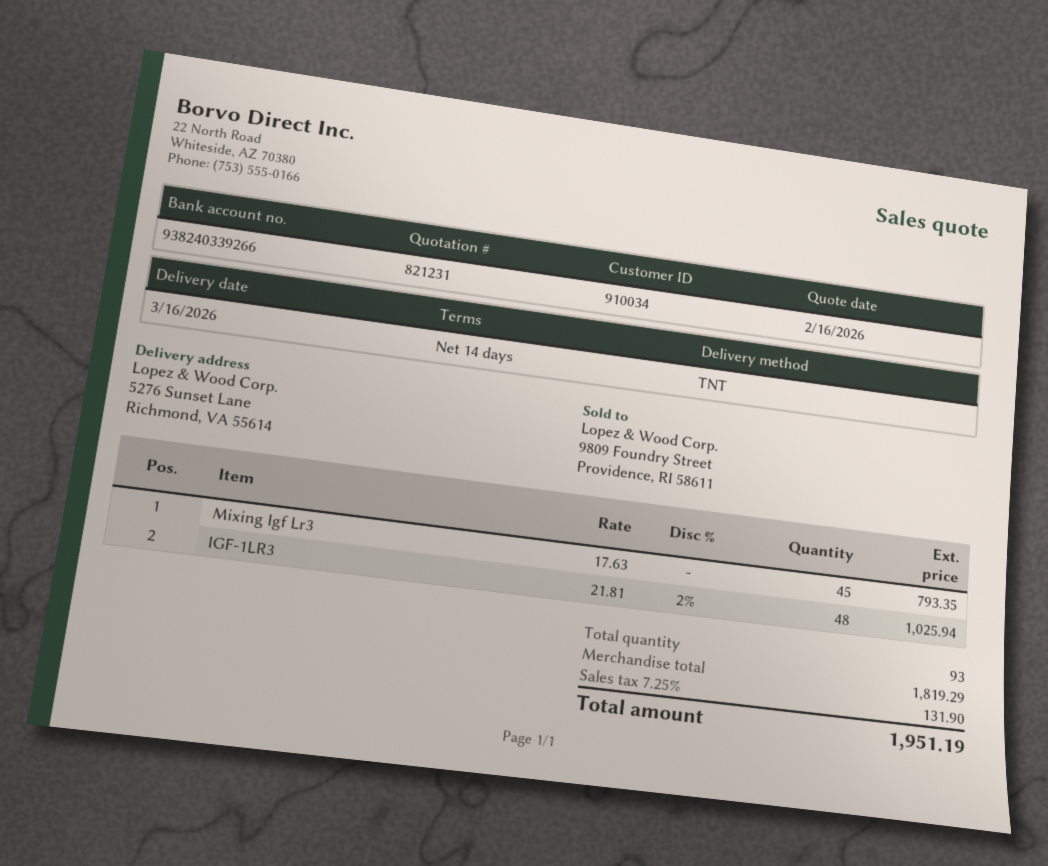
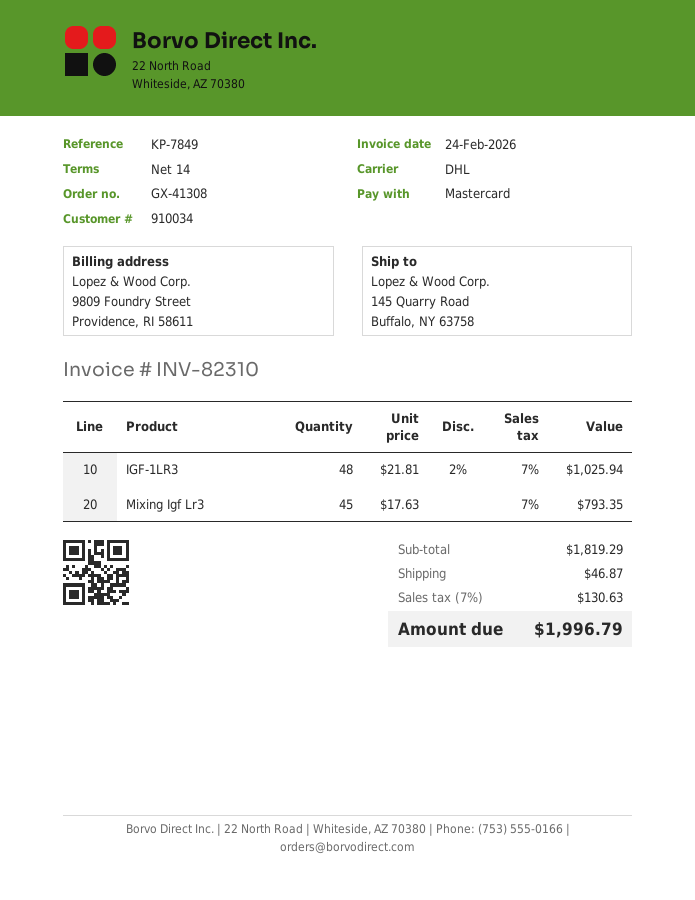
shipping method: TNT -> DHL
ship to: 5276 Sunset Lane, Richmond, VA 55614 -> 145 Quarry Road, Buffalo, NY 63758
shipping: none -> 46.87
tax: 7.25% = 131.90 -> 7% = 130.63
total: 1951.19 -> 1996.79

